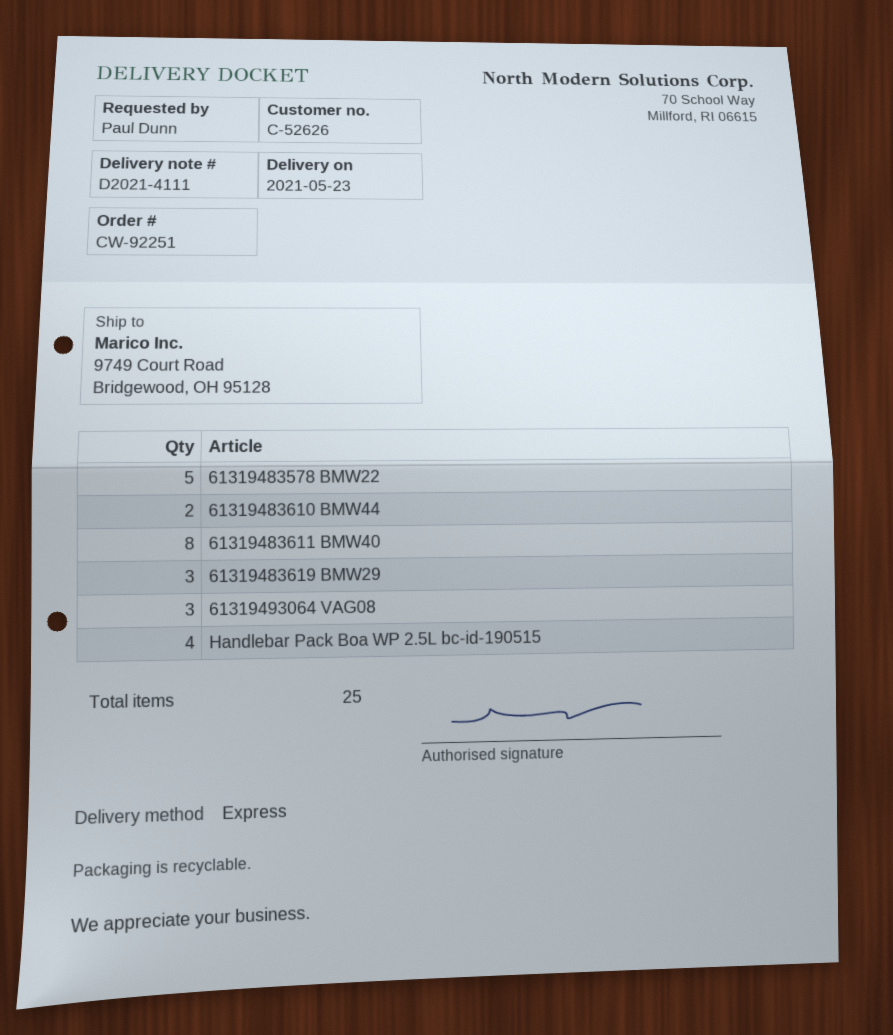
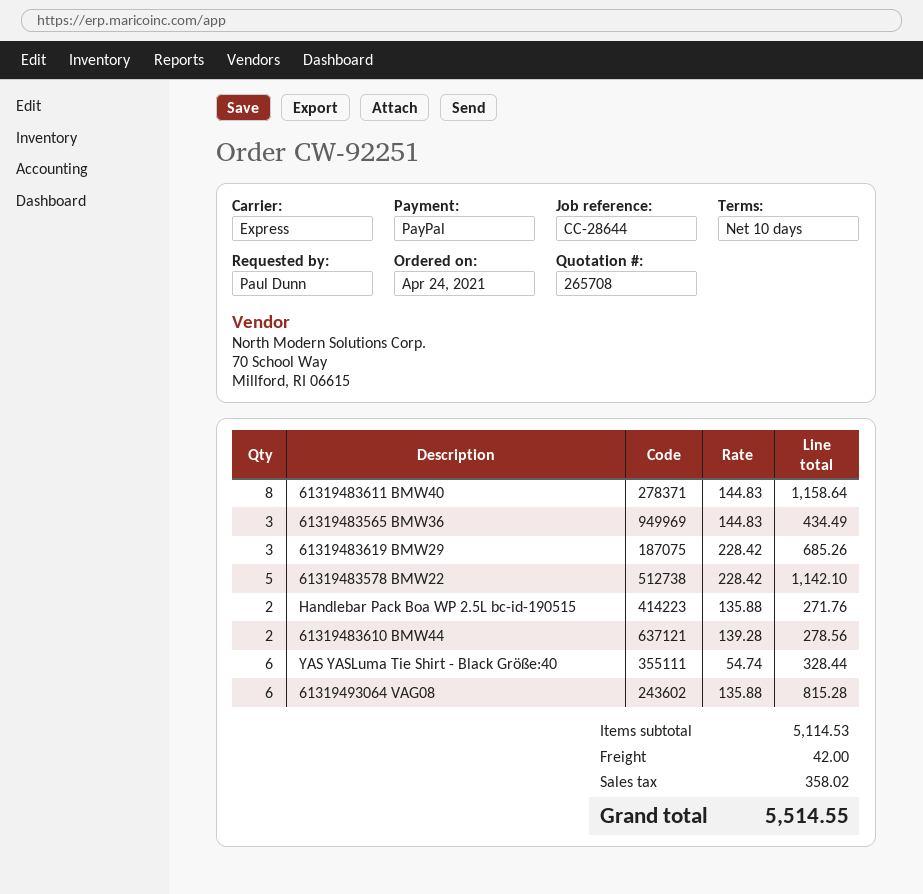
61319493064 VAG08: 3 -> 6
Handlebar Pack Boa WP 2.5L bc-id-190515: 4 -> 2
61319483565 BMW36: none -> 3
YAS YASLuma Tie Shirt - Black Größe:40: none -> 6

